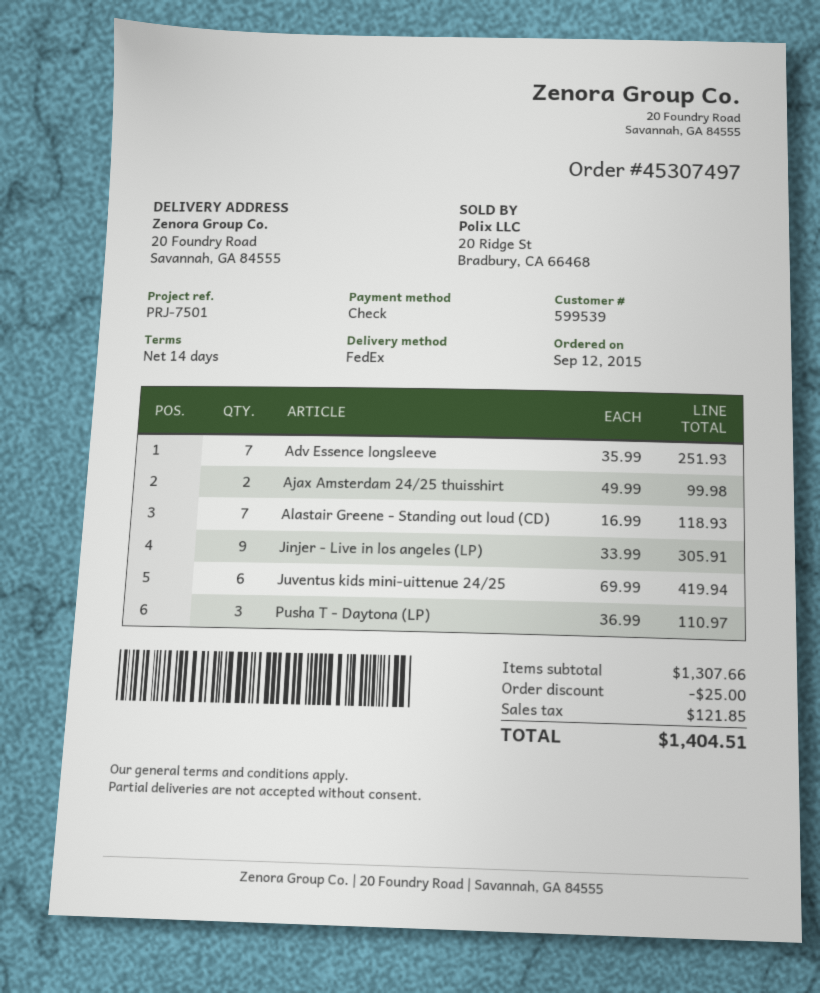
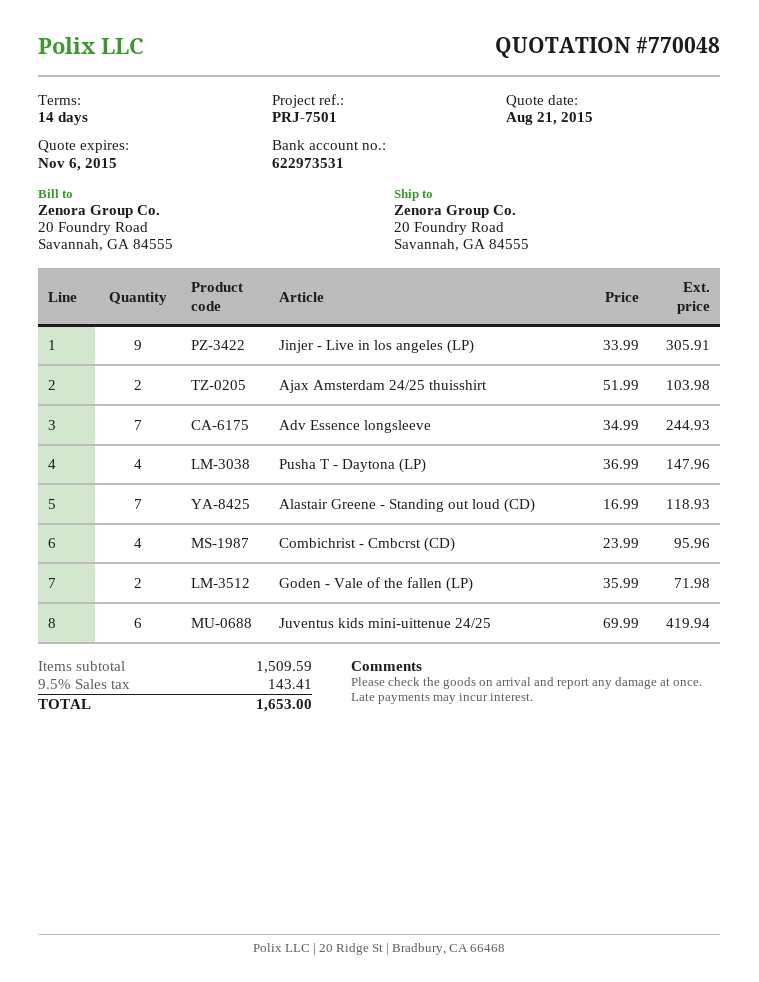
Adv Essence longsleeve: 7 x 35.99 = 251.93 -> 7 x 34.99 = 244.93
Ajax Amsterdam 24/25 thuisshirt: 2 x 49.99 = 99.98 -> 2 x 51.99 = 103.98
Pusha T - Daytona (LP): 3 x 36.99 = 110.97 -> 4 x 36.99 = 147.96
Combichrist - Cmbcrst (CD): none -> 4 x 23.99 = 95.96
Goden - Vale of the fallen (LP): none -> 2 x 35.99 = 71.98
subtotal: 1307.66 -> 1509.59
discount: 25.00 -> none
tax: 121.85 -> 143.41
total: 1404.51 -> 1653.00

